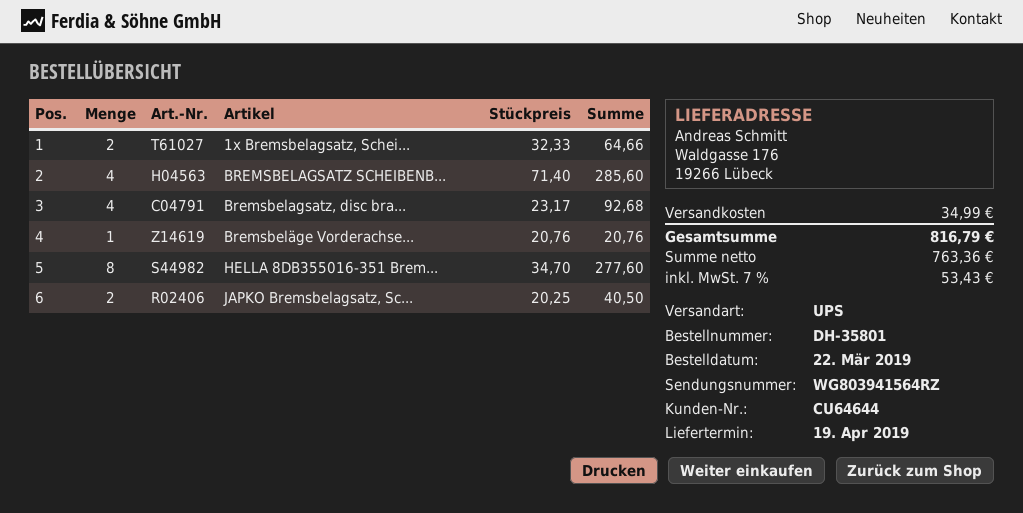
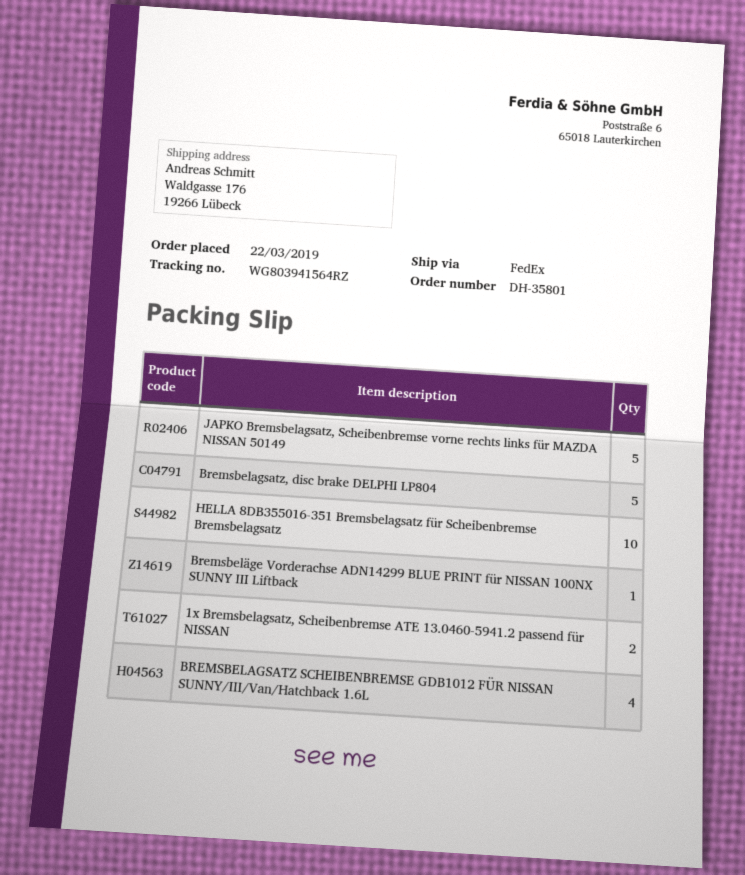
shipping method: UPS -> FedEx
Bremsbelagsatz, disc bra...: 4 -> 5
HELLA 8DB355016-351 Brem...: 8 -> 10
JAPKO Bremsbelagsatz, Sc...: 2 -> 5

